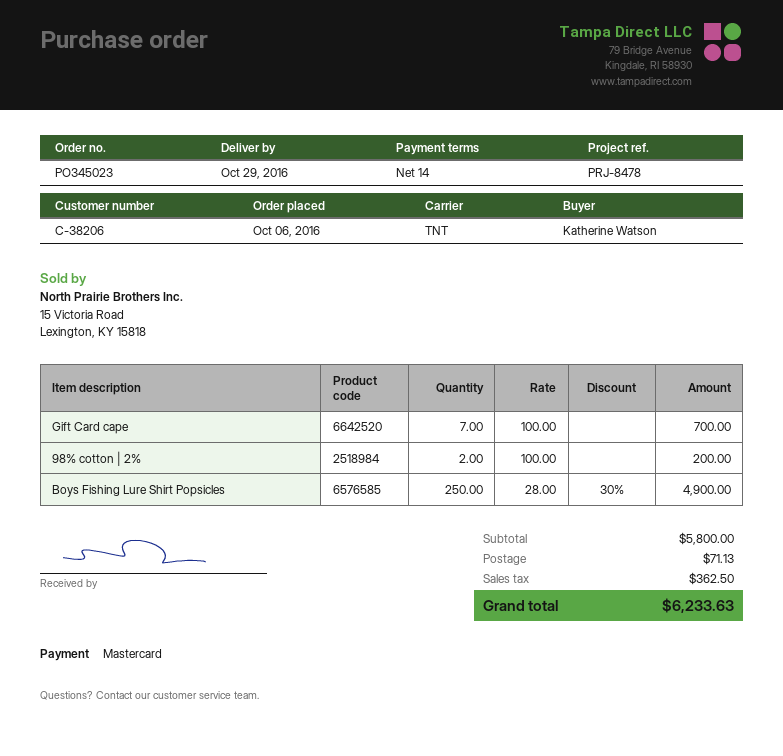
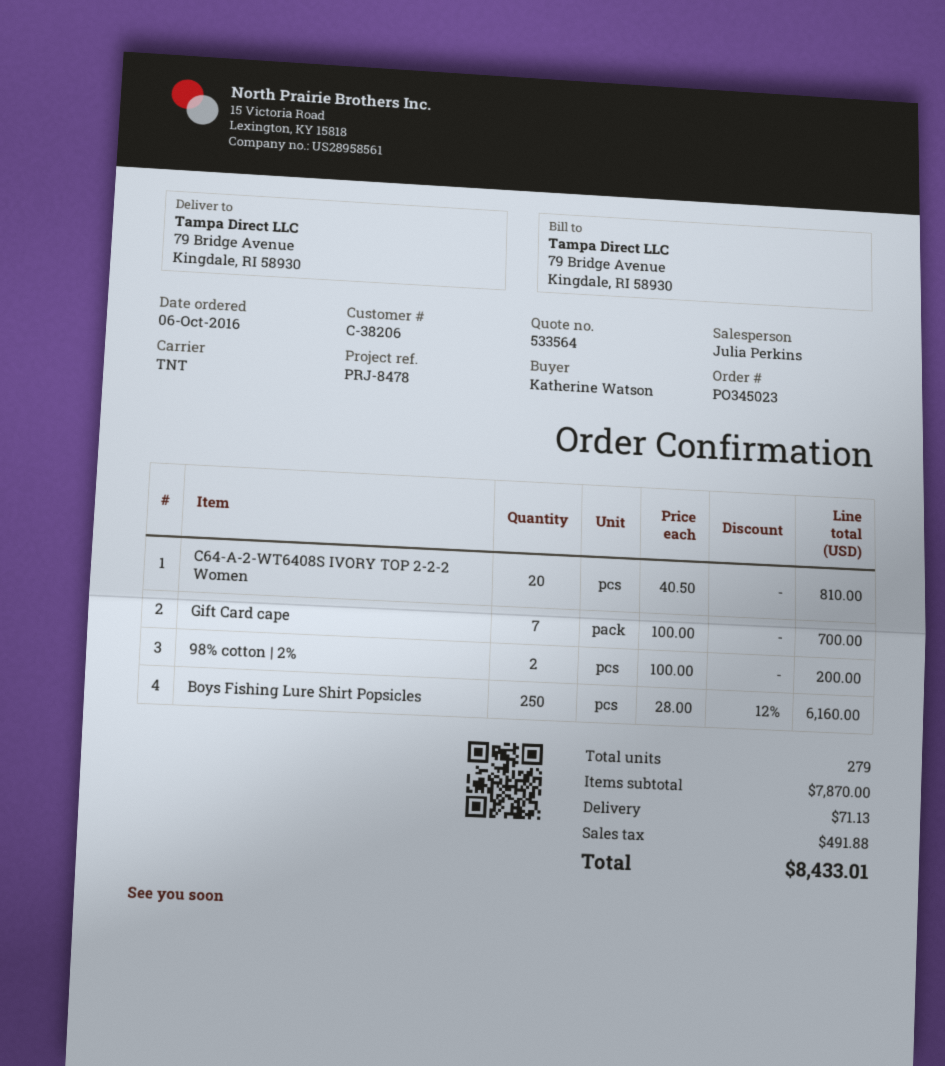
Boys Fishing Lure Shirt Popsicles: 250 x 28.00 - 30% = 4900.00 -> 250 x 28.00 - 12% = 6160.00
C64-A-2-WT6408S IVORY TOP 2-2-2 Women: none -> 20 x 40.50 = 810.00
subtotal: 5800.00 -> 7870.00
tax: 362.50 -> 491.88
total: 6233.63 -> 8433.01

